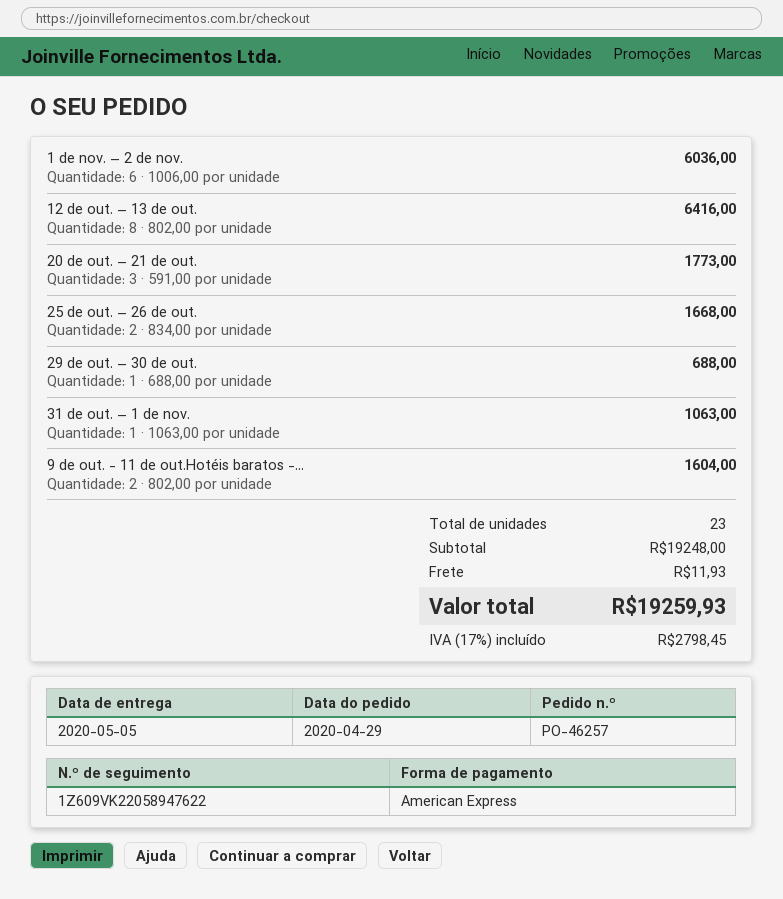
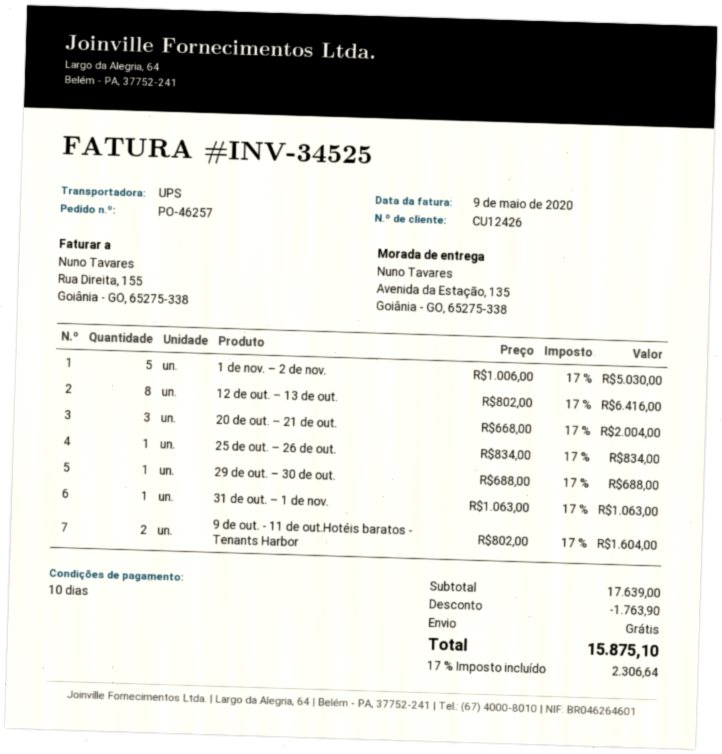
1 de nov. – 2 de nov.: 6 x 1006.00 = 6036.00 -> 5 x 1006.00 = 5030.00
20 de out. – 21 de out.: 3 x 591.00 = 1773.00 -> 3 x 668.00 = 2004.00
25 de out. – 26 de out.: 2 x 834.00 = 1668.00 -> 1 x 834.00 = 834.00
subtotal: 19248.00 -> 17639.00
discount: none -> 1763.90
shipping: 11.93 -> 0.00
tax: 17% = 2798.45 -> 17% = 2306.64
total: 19259.93 -> 15875.10

